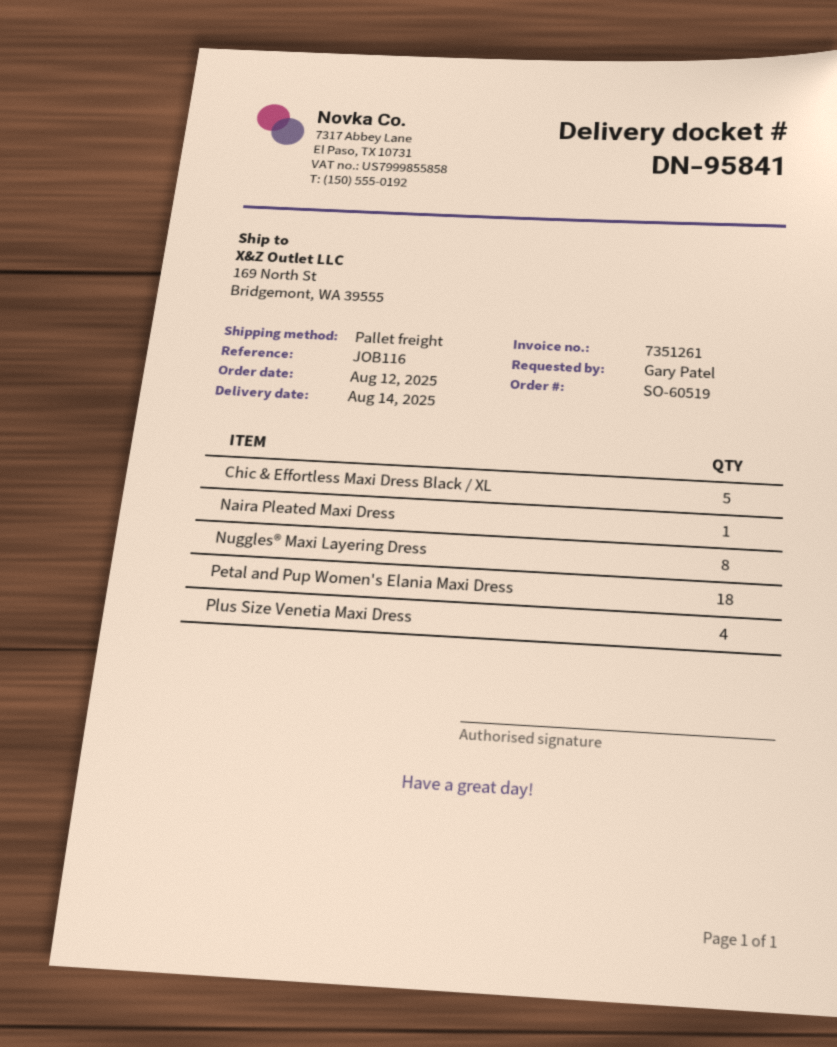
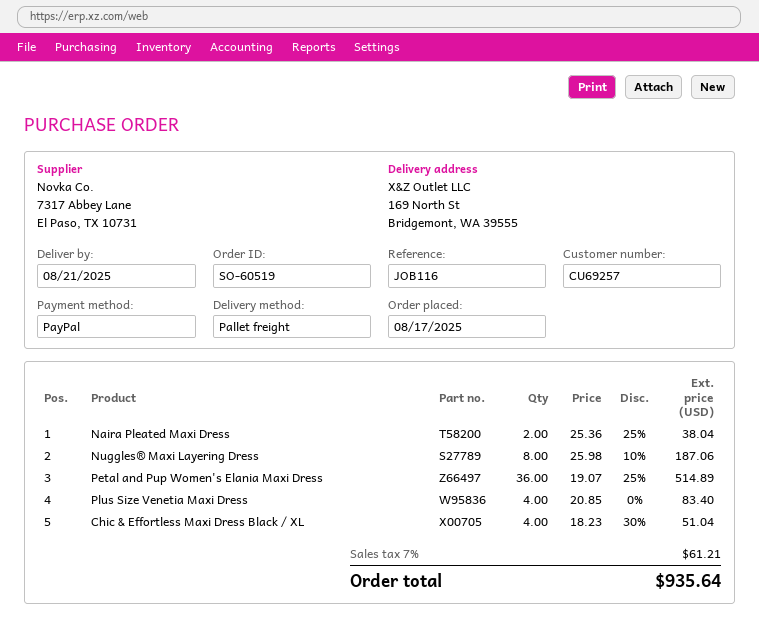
order date: 2025-08-12 -> 2025-08-17
delivery date: 2025-08-14 -> 2025-08-21
Chic & Effortless Maxi Dress Black / XL: 5 -> 4
Naira Pleated Maxi Dress: 1 -> 2
Petal and Pup Women's Elania Maxi Dress: 18 -> 36

